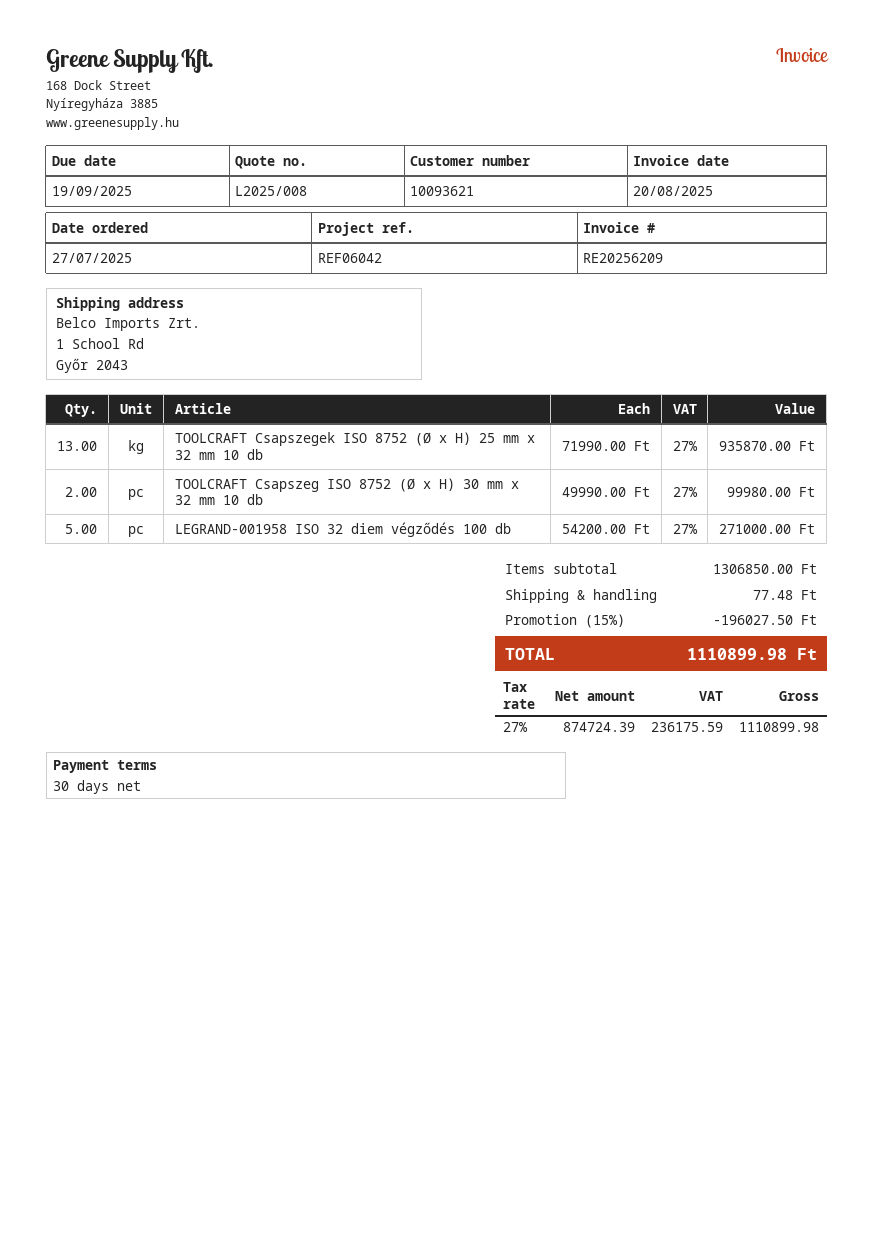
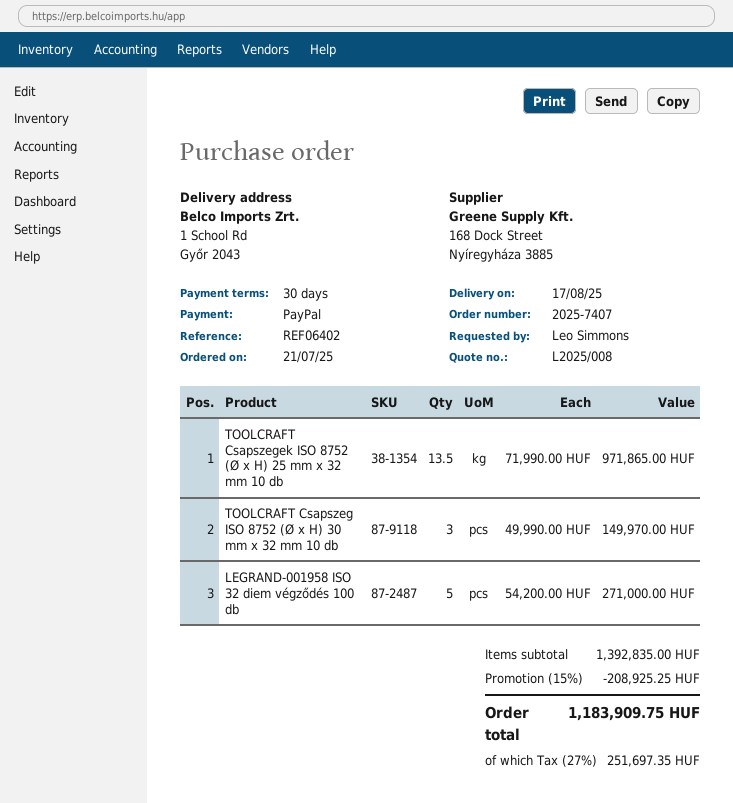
order date: 2025-07-27 -> 2025-07-21
reference: REF06042 -> REF06402
TOOLCRAFT Csapszegek ISO 8752 (Ø x H) 25 mm x 32 mm 10 db: 13 x 71990.00 = 935870.00 -> 13.5 x 71990.00 = 971865.00
TOOLCRAFT Csapszeg ISO 8752 (Ø x H) 30 mm x 32 mm 10 db: 2 x 49990.00 = 99980.00 -> 3 x 49990.00 = 149970.00
subtotal: 1306850.00 -> 1392835.00
discount: 15% = 196027.50 -> 15% = 208925.25
shipping: 77.48 -> none
tax: 27% = 236175.59 -> 27% = 251697.35
total: 1110899.98 -> 1183909.75

